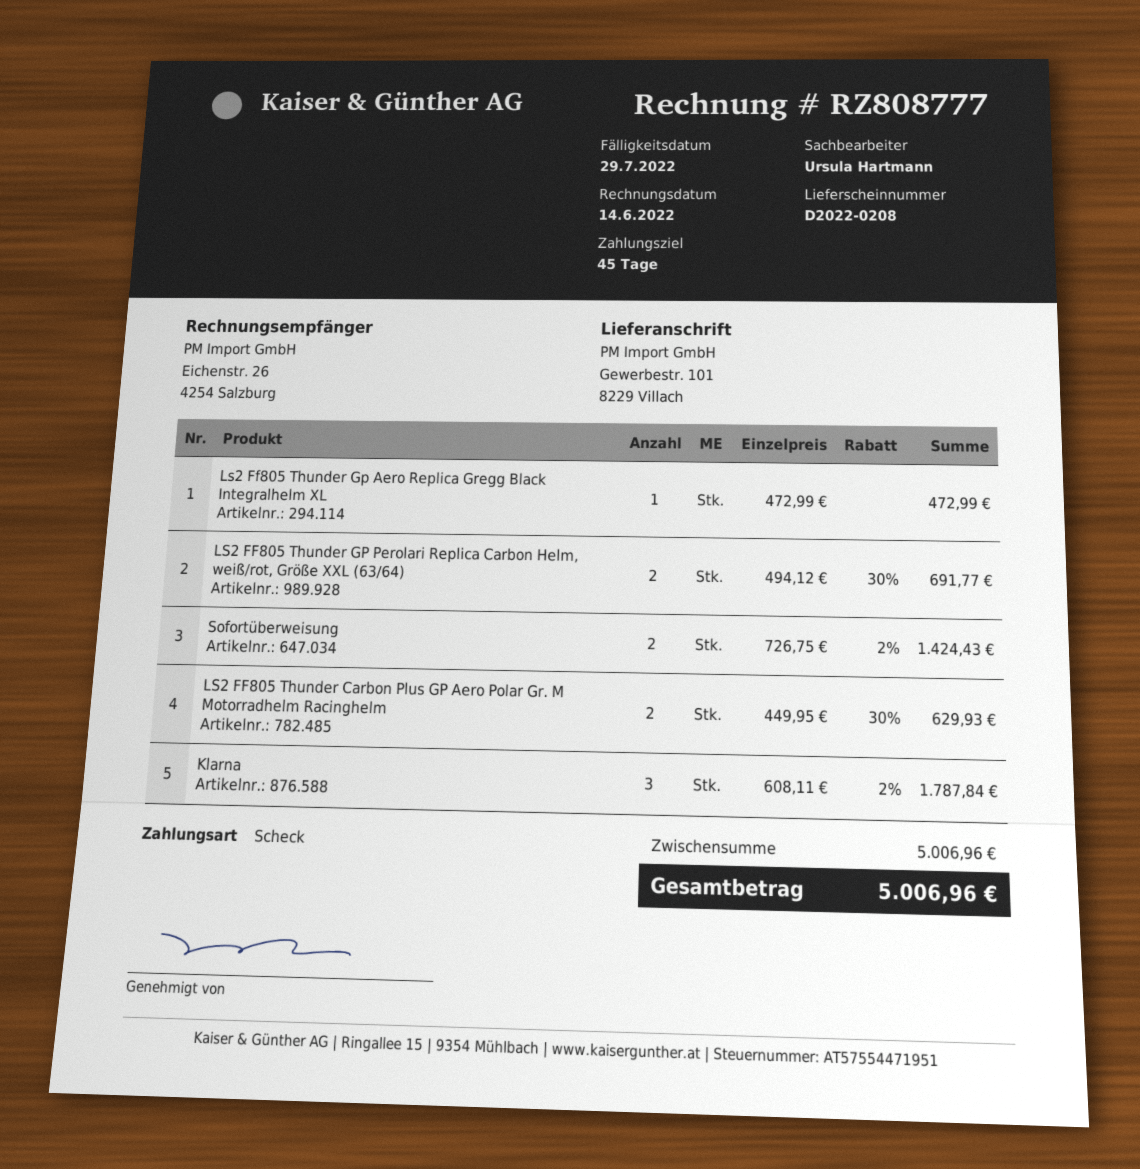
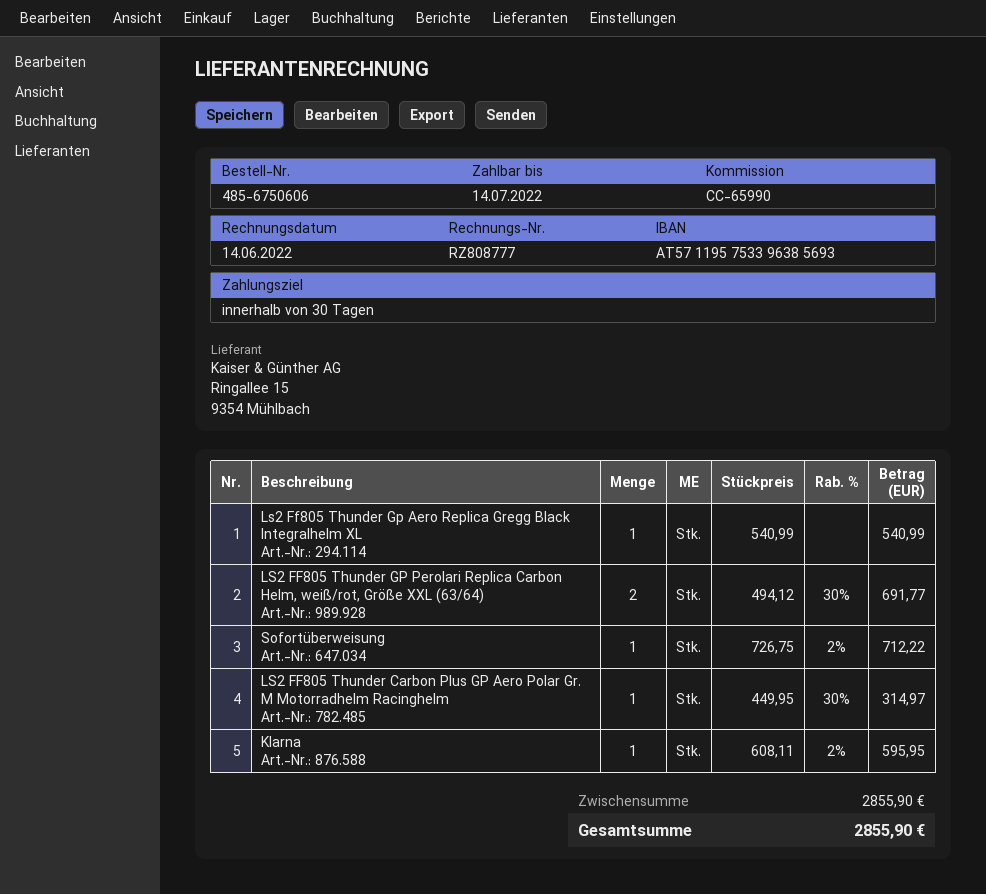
payment terms: 45 days -> 30 days
due date: 2022-07-29 -> 2022-07-14
Ls2 Ff805 Thunder Gp Aero Replica Gregg Black Integralhelm XL: 1 x 472.99 = 472.99 -> 1 x 540.99 = 540.99
Sofortüberweisung: 2 x 726.75 - 2% = 1424.43 -> 1 x 726.75 - 2% = 712.22
LS2 FF805 Thunder Carbon Plus GP Aero Polar Gr. M Motorradhelm Racinghelm: 2 x 449.95 - 30% = 629.93 -> 1 x 449.95 - 30% = 314.97
Klarna: 3 x 608.11 - 2% = 1787.84 -> 1 x 608.11 - 2% = 595.95
subtotal: 5006.96 -> 2855.90
total: 5006.96 -> 2855.90

